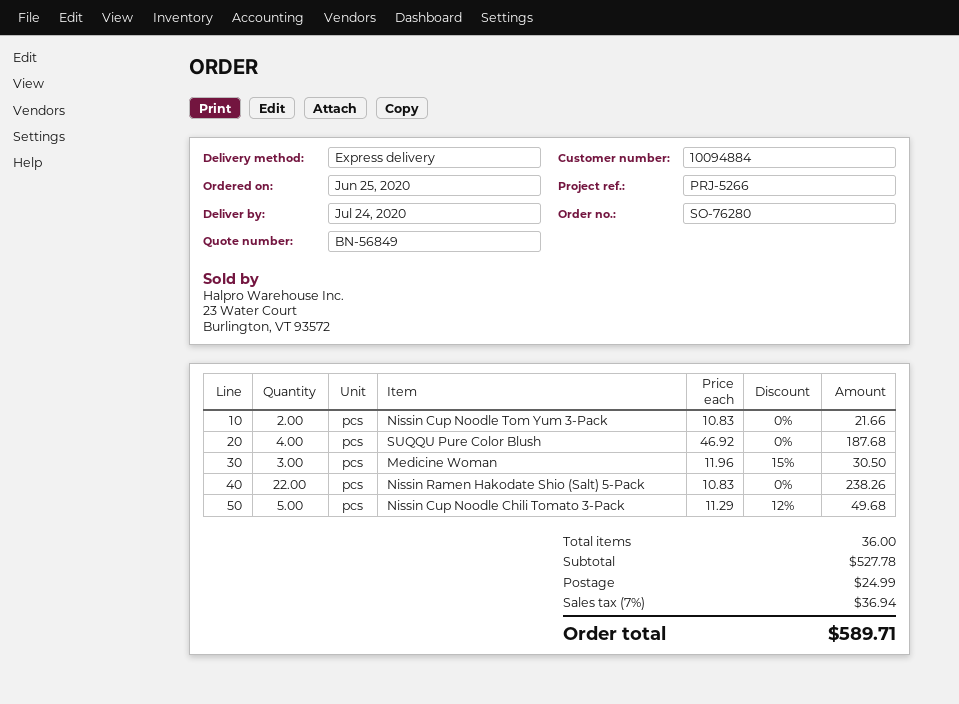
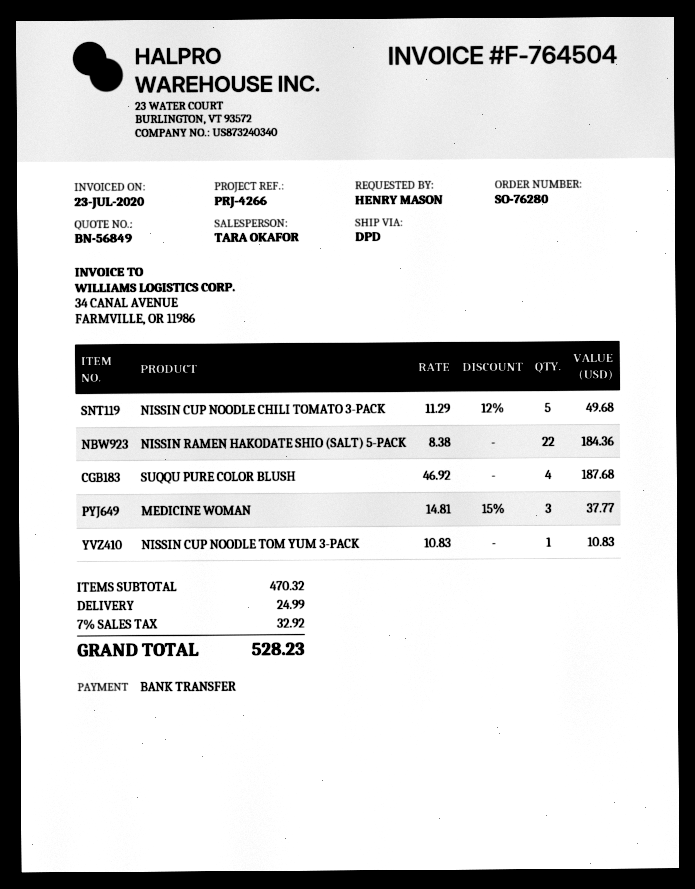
reference: PRJ-5266 -> PRJ-4266
shipping method: express -> DPD
Nissin Cup Noodle Tom Yum 3-Pack: 2 x 10.83 = 21.66 -> 1 x 10.83 = 10.83
Medicine Woman: 3 x 11.96 - 15% = 30.50 -> 3 x 14.81 - 15% = 37.77
Nissin Ramen Hakodate Shio (Salt) 5-Pack: 22 x 10.83 = 238.26 -> 22 x 8.38 = 184.36
subtotal: 527.78 -> 470.32
tax: 7% = 36.94 -> 7% = 32.92
total: 589.71 -> 528.23

